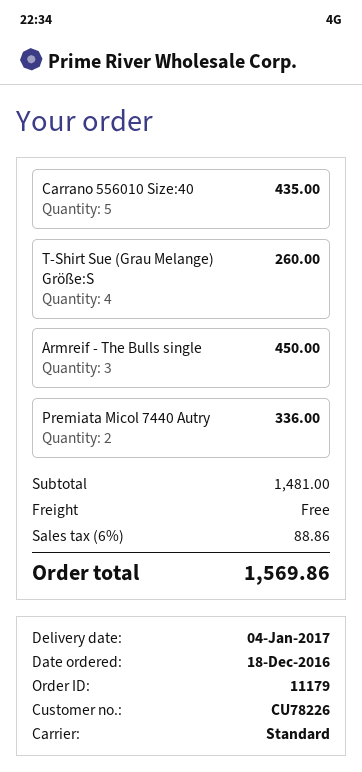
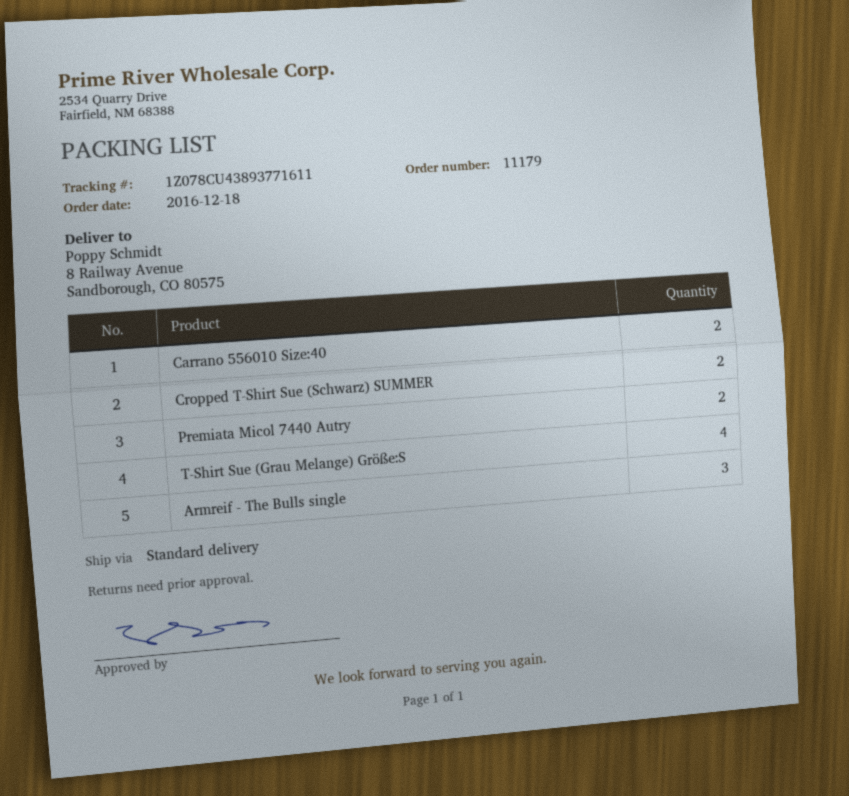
Carrano 556010 Size:40: 5 -> 2
Cropped T-Shirt Sue (Schwarz) SUMMER: none -> 2

